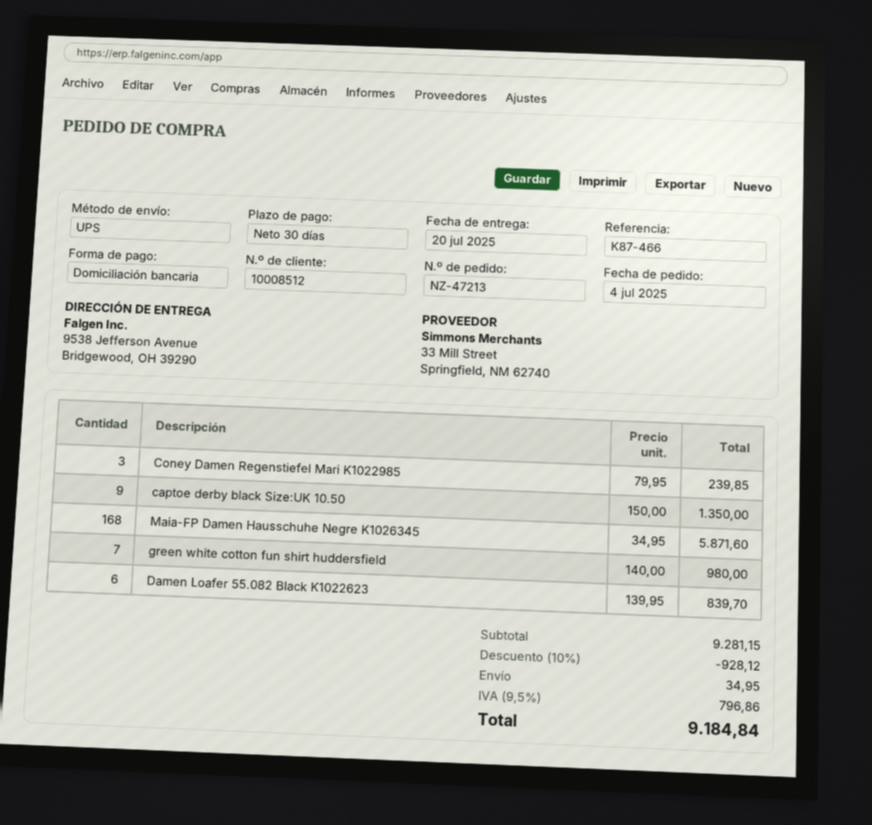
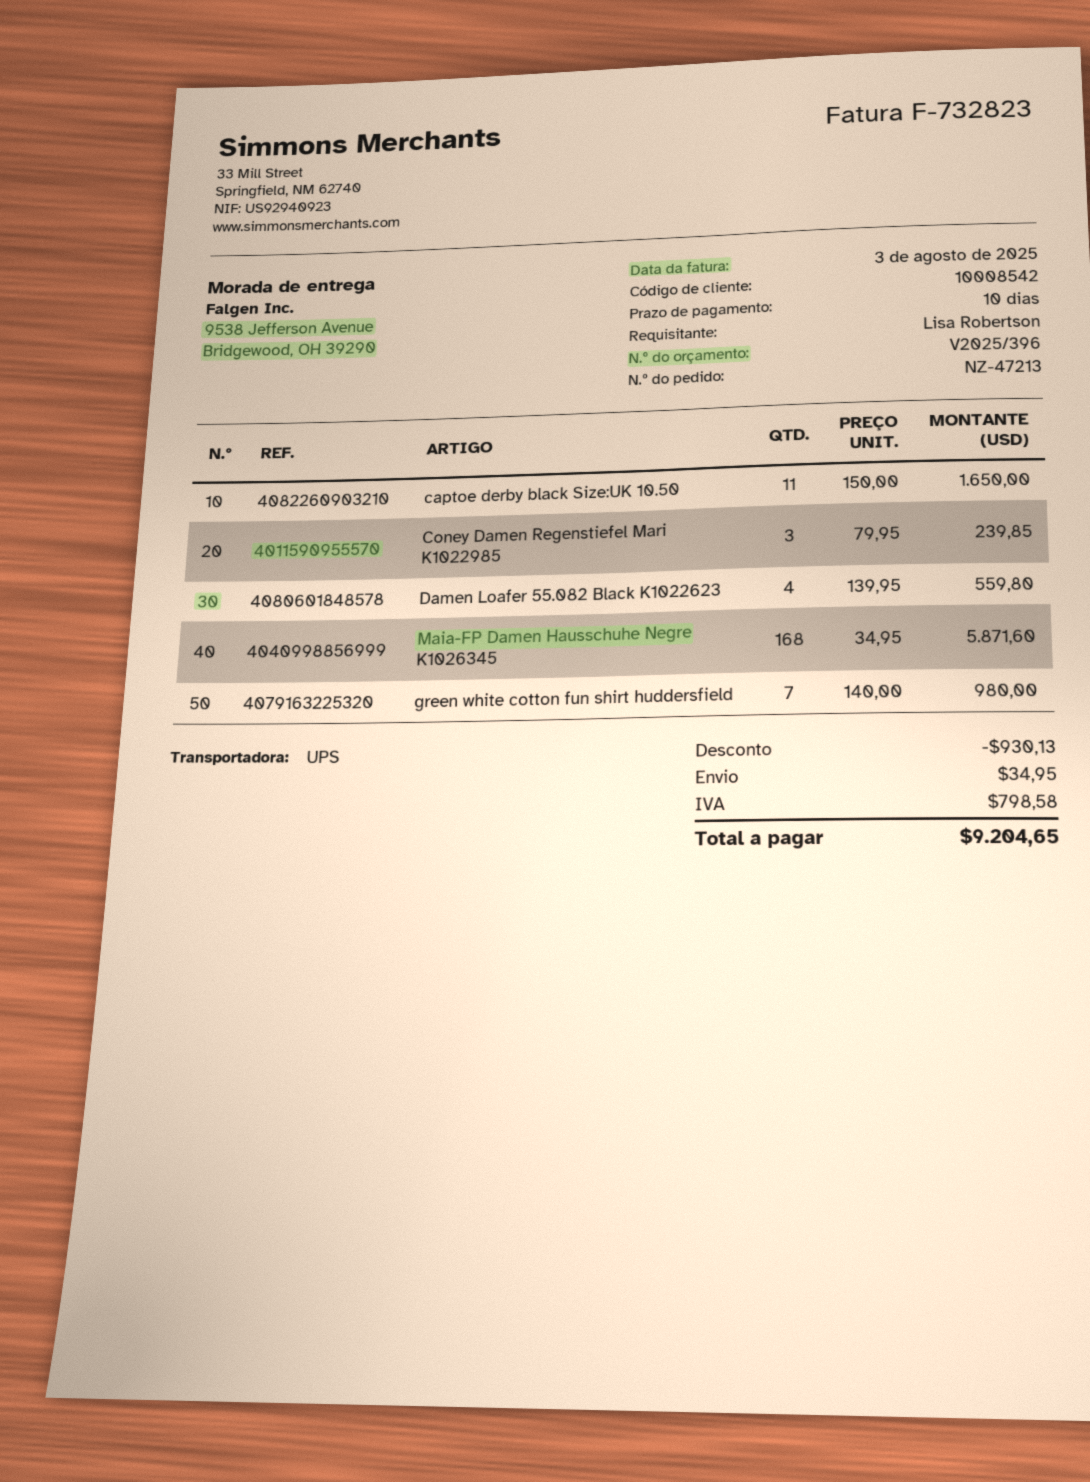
payment terms: 30 days -> 10 days
customer number: 10008512 -> 10008542
captoe derby black Size:UK 10.50: 9 x 150.00 = 1350.00 -> 11 x 150.00 = 1650.00
Damen Loafer 55.082 Black K1022623: 6 x 139.95 = 839.70 -> 4 x 139.95 = 559.80
discount: 928.12 -> 930.13
tax: 796.86 -> 798.58
total: 9184.84 -> 9204.65

